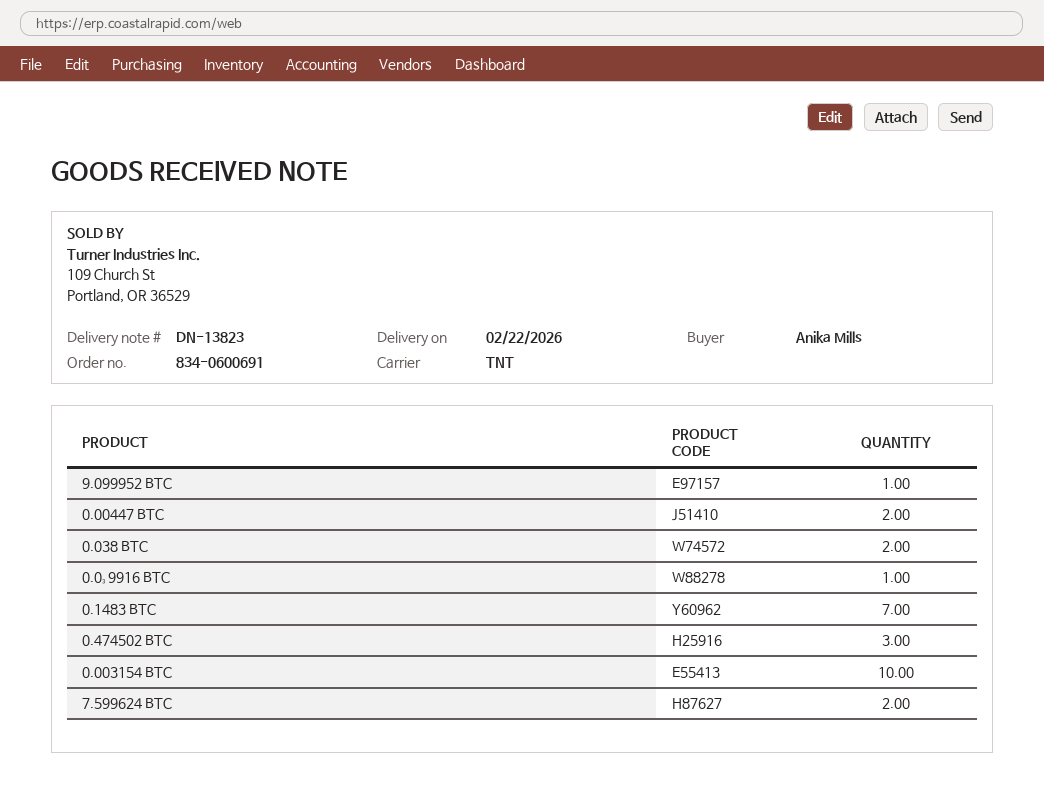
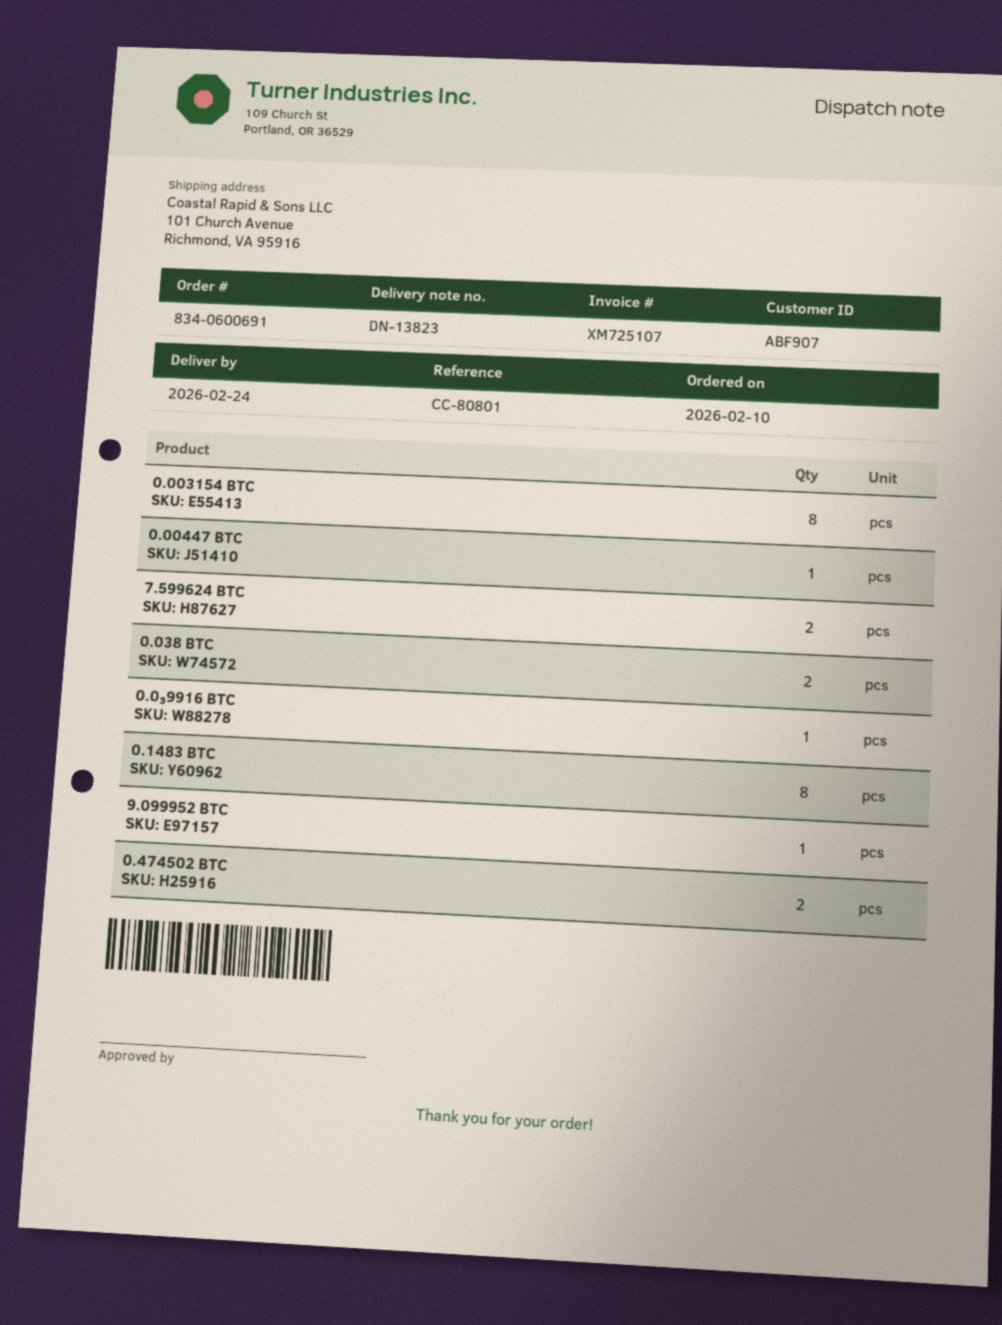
delivery date: 2026-02-22 -> 2026-02-24
0.00447 BTC: 2 -> 1
0.1483 BTC: 7 -> 8
0.474502 BTC: 3 -> 2
0.003154 BTC: 10 -> 8

